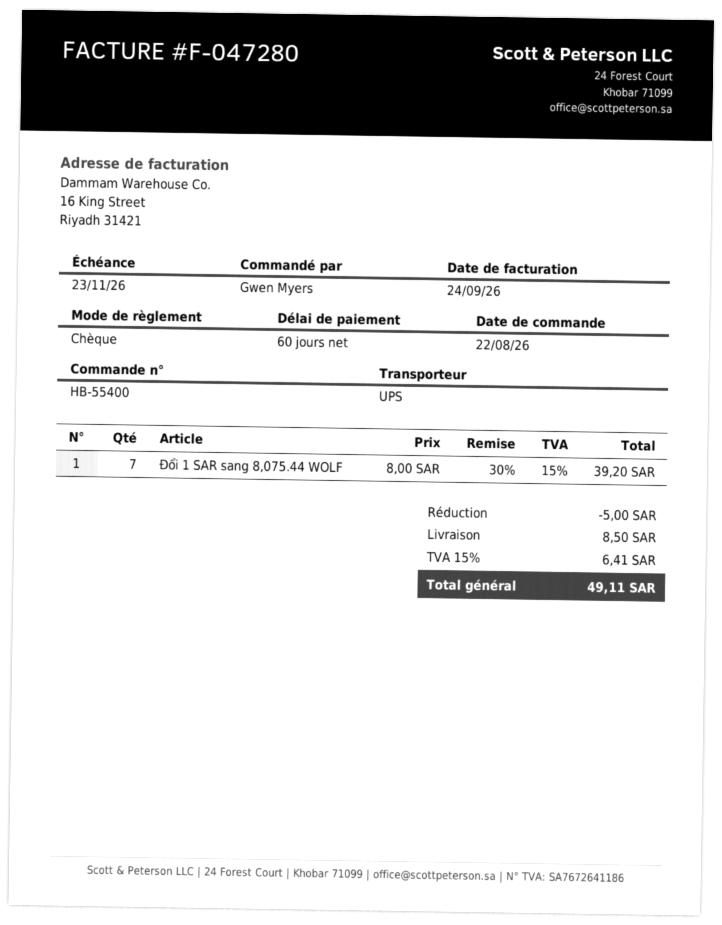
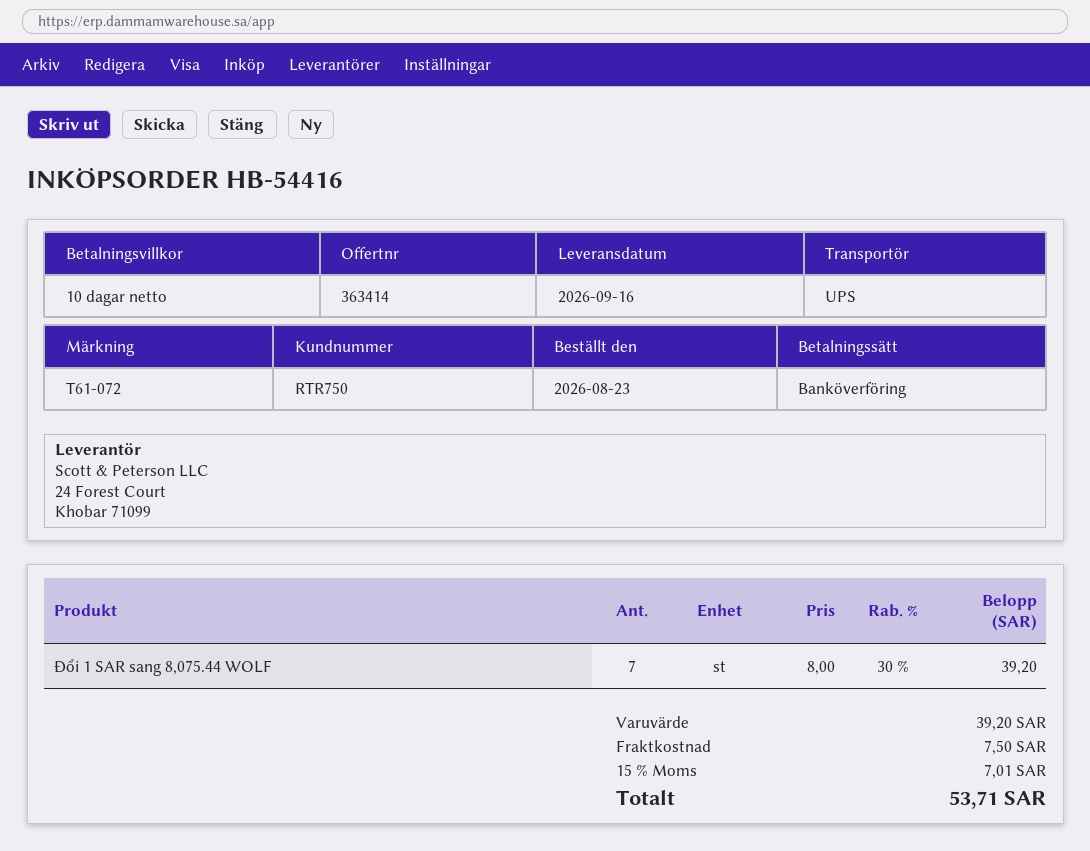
order number: HB-55400 -> HB-54416
order date: 2026-08-22 -> 2026-08-23
payment terms: 60 days -> 10 days
payment method: cheque -> bank transfer
discount: 5.00 -> none
shipping: 8.50 -> 7.50
tax: 15% = 6.41 -> 15% = 7.01
total: 49.11 -> 53.71

